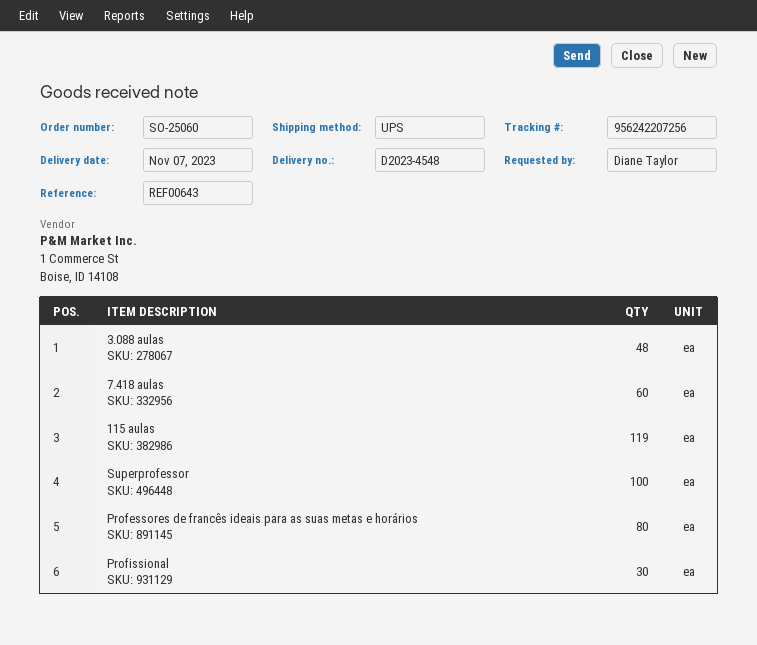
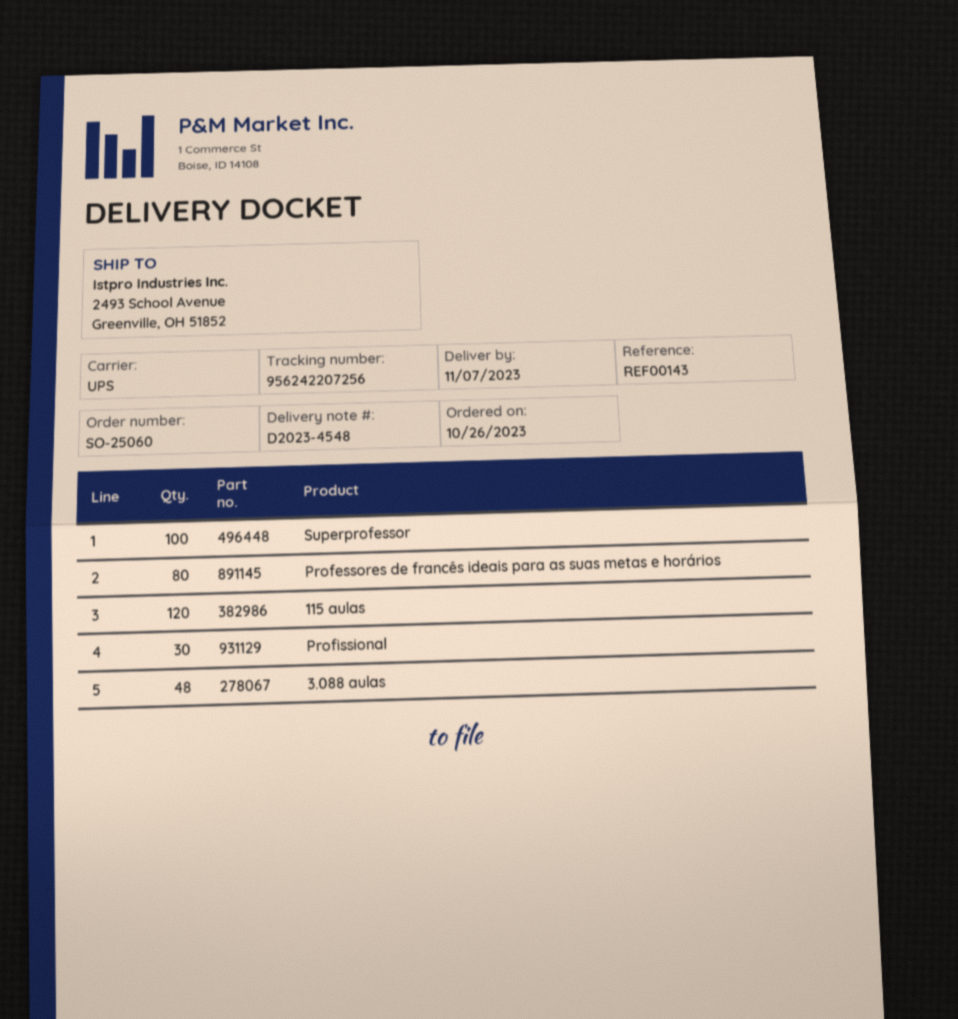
reference: REF00643 -> REF00143
7.418 aulas: 60 -> none
115 aulas: 119 -> 120

